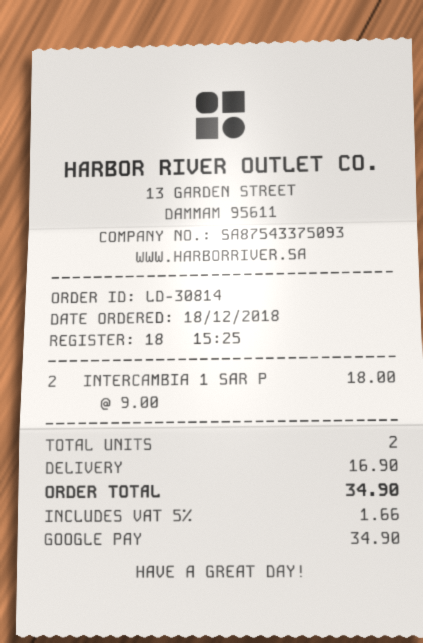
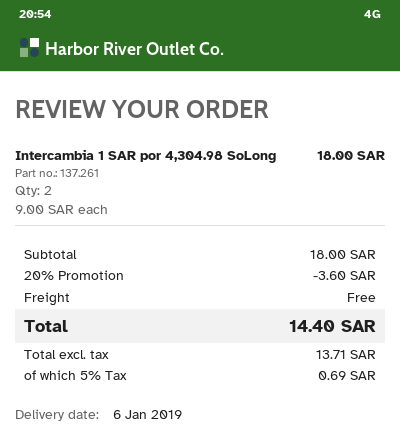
discount: none -> 20% = 3.60
shipping: 16.90 -> 0.00
tax: 5% = 1.66 -> 5% = 0.69
total: 34.90 -> 14.40

